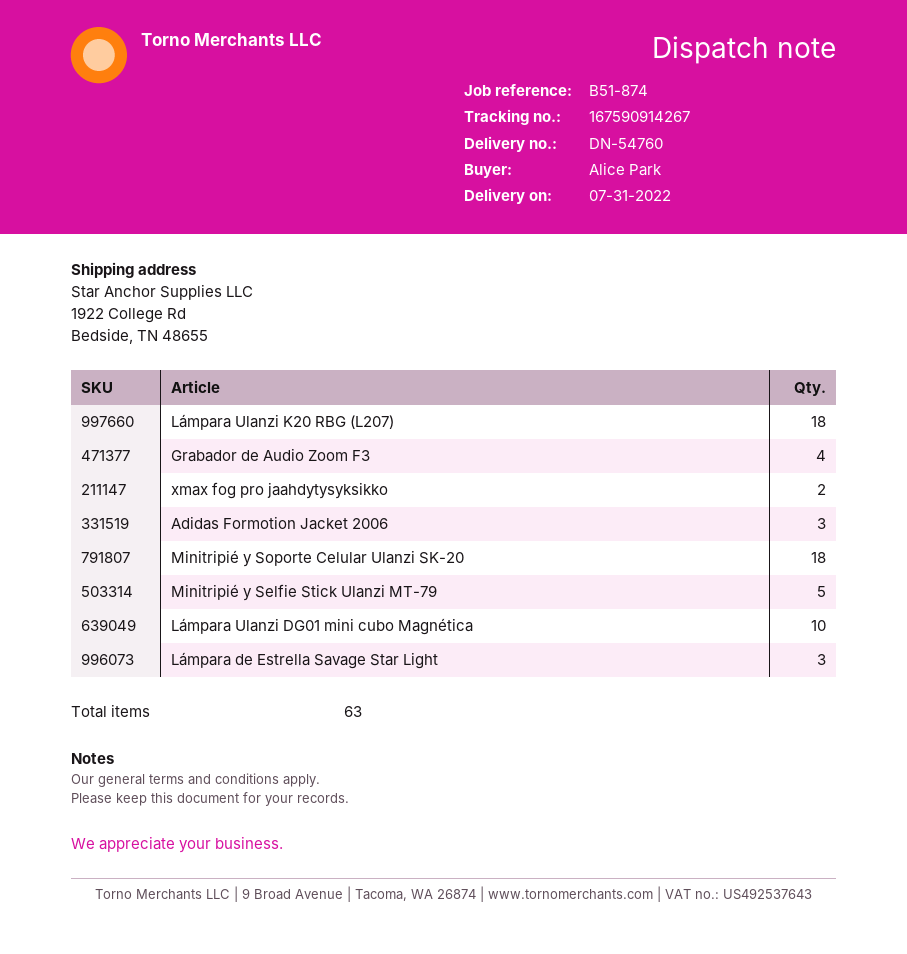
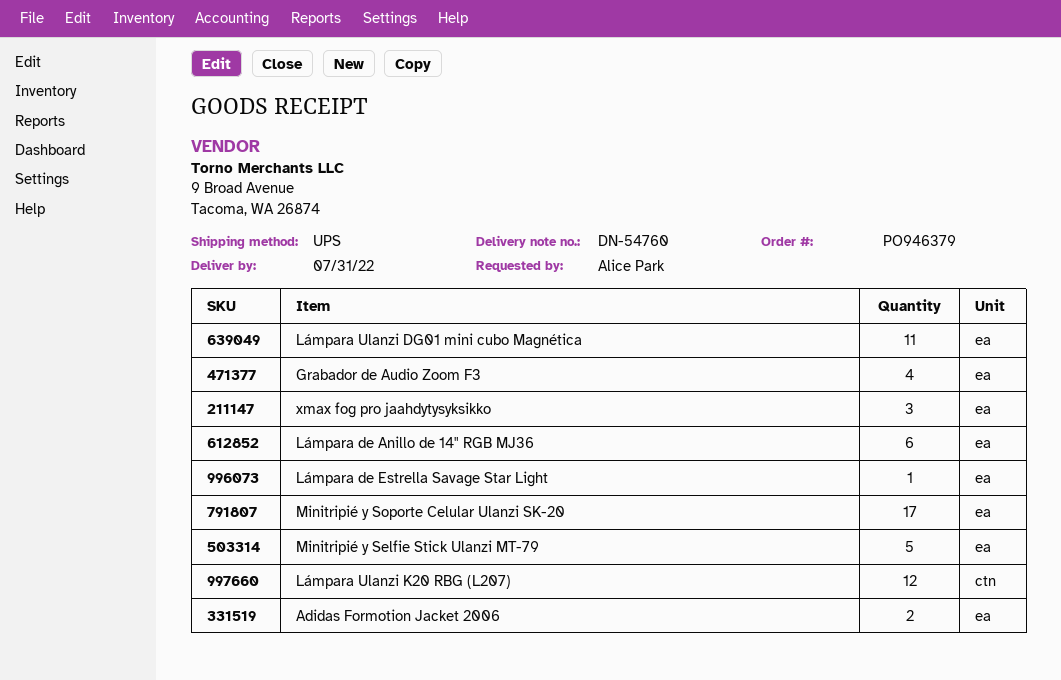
Lámpara Ulanzi K20 RBG (L207): 18 -> 12
xmax fog pro jaahdytysyksikko: 2 -> 3
Adidas Formotion Jacket 2006: 3 -> 2
Minitripié y Soporte Celular Ulanzi SK-20: 18 -> 17
Lámpara Ulanzi DG01 mini cubo Magnética: 10 -> 11
Lámpara de Estrella Savage Star Light: 3 -> 1
Lámpara de Anillo de 14" RGB MJ36: none -> 6

